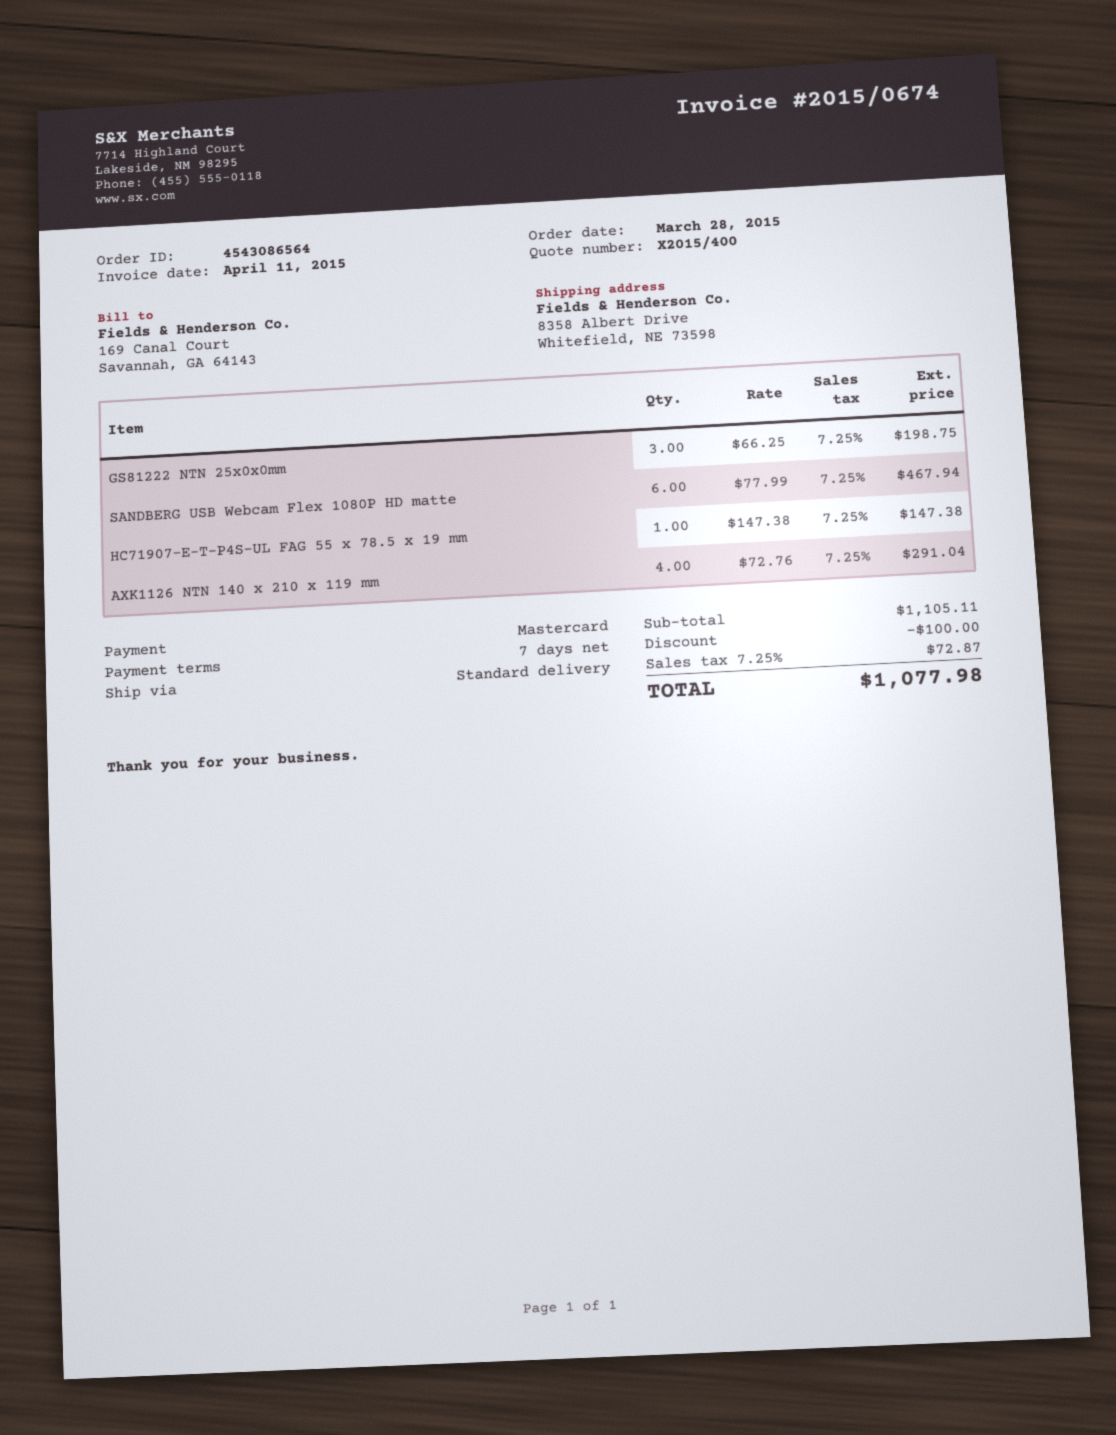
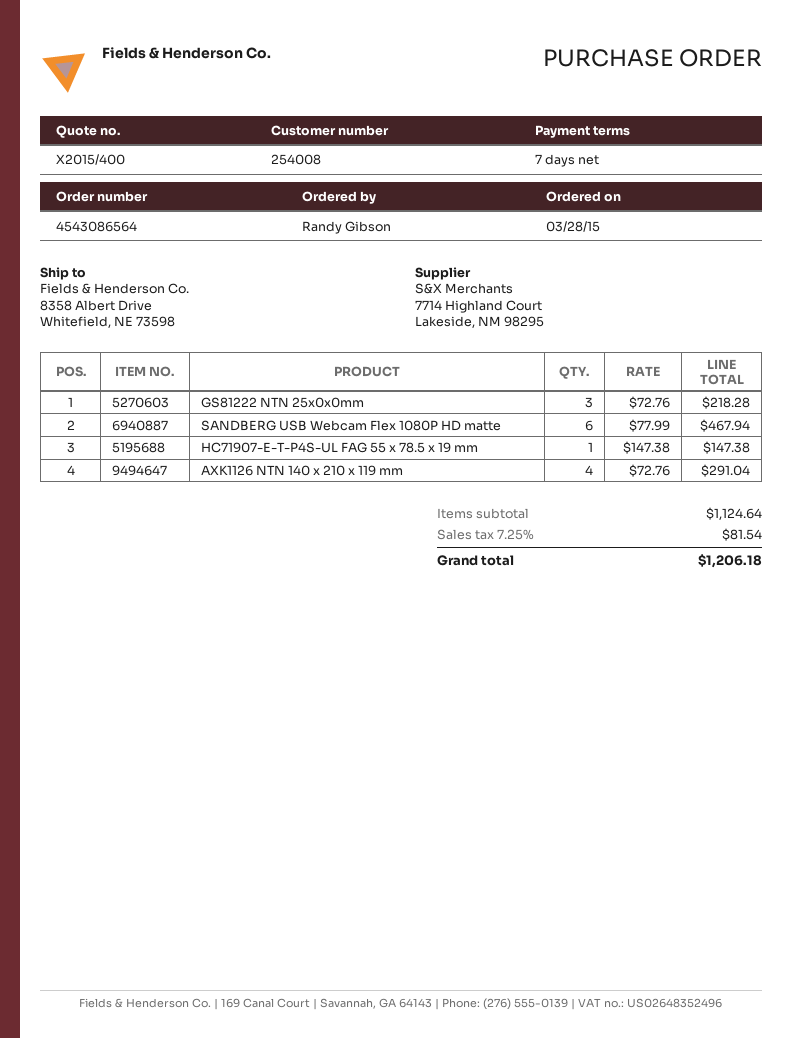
GS81222 NTN 25x0x0mm: 3 x 66.25 = 198.75 -> 3 x 72.76 = 218.28
subtotal: 1105.11 -> 1124.64
discount: 100.00 -> none
tax: 7.25% = 72.87 -> 7.25% = 81.54
total: 1077.98 -> 1206.18

